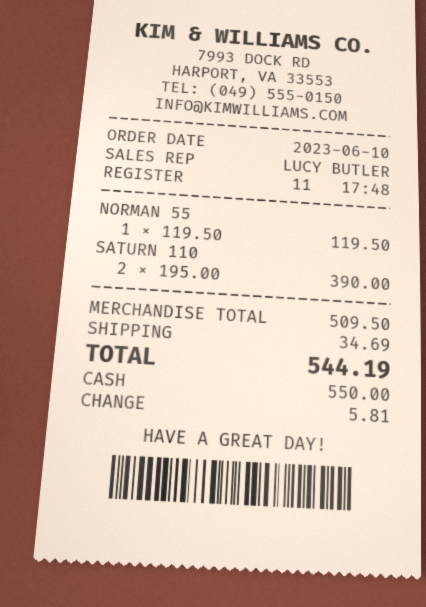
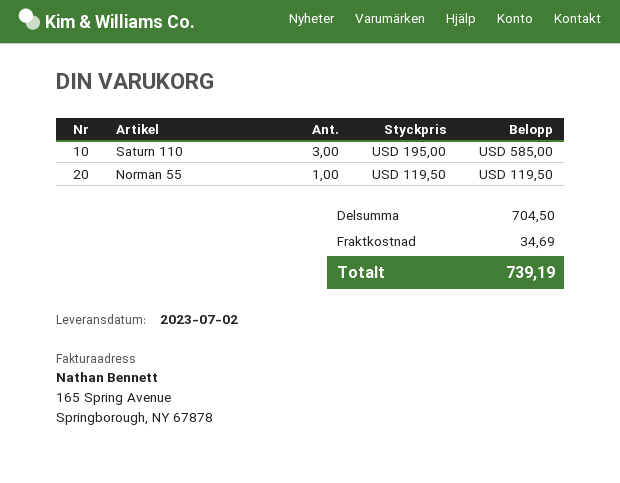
SATURN 110: 2 x 195.00 = 390.00 -> 3 x 195.00 = 585.00
subtotal: 509.50 -> 704.50
total: 544.19 -> 739.19

